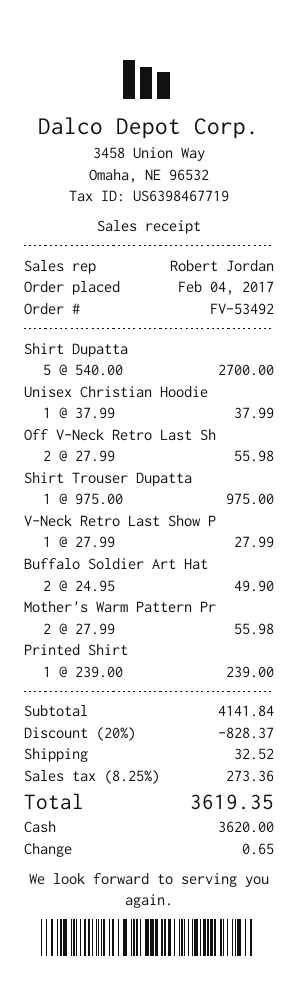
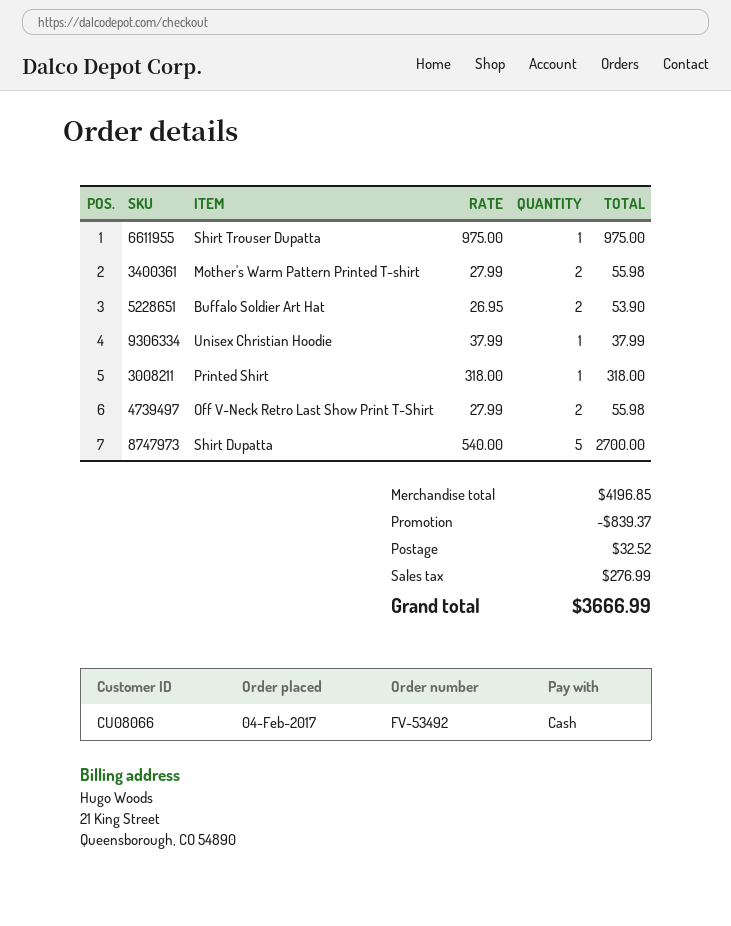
V-Neck Retro Last Show P: 1 x 27.99 = 27.99 -> none
Buffalo Soldier Art Hat: 2 x 24.95 = 49.90 -> 2 x 26.95 = 53.90
Printed Shirt: 1 x 239.00 = 239.00 -> 1 x 318.00 = 318.00
subtotal: 4141.84 -> 4196.85
discount: 828.37 -> 839.37
tax: 273.36 -> 276.99
total: 3619.35 -> 3666.99

